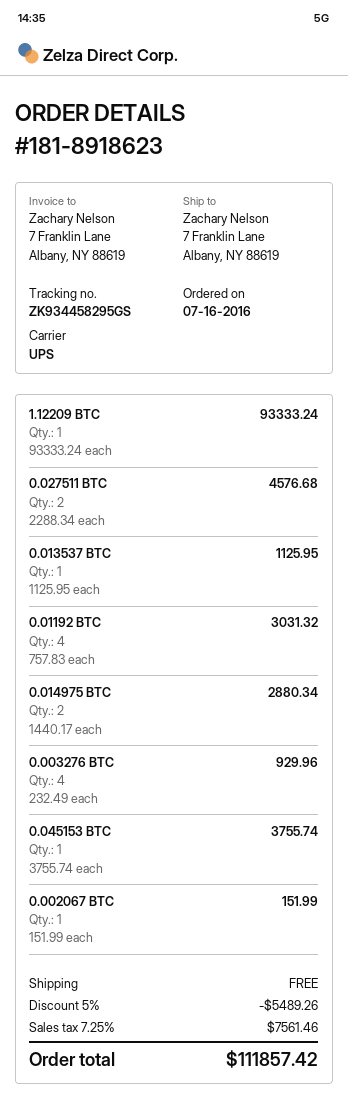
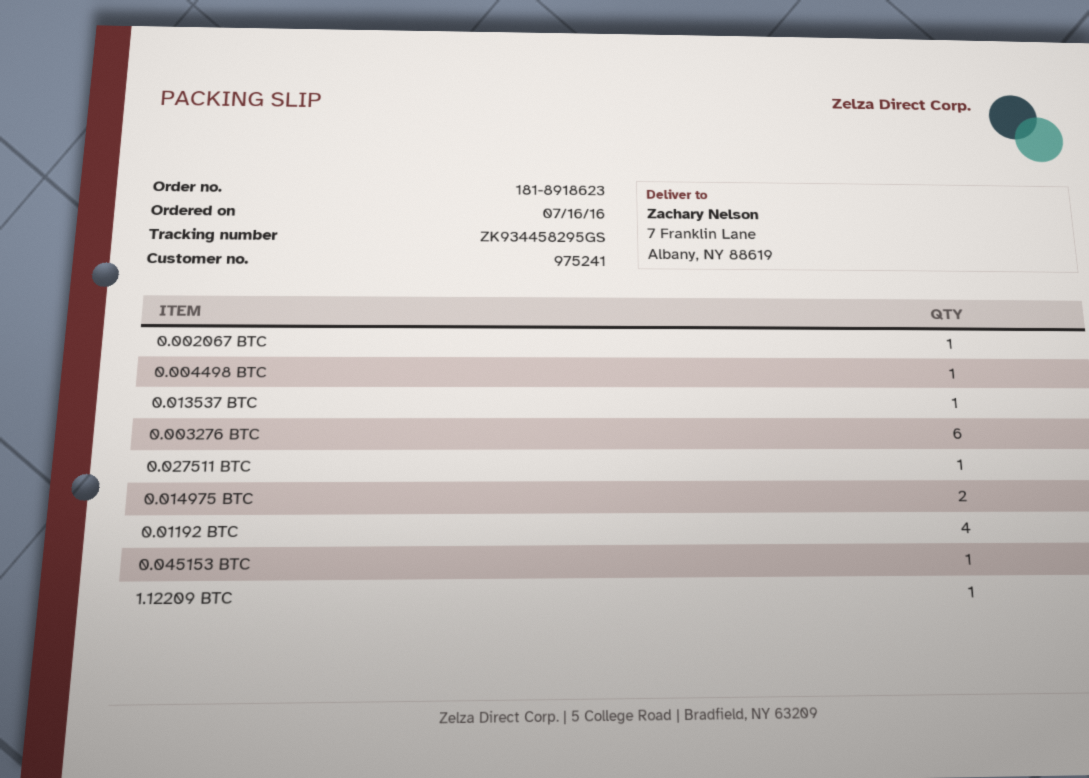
0.027511 BTC: 2 -> 1
0.003276 BTC: 4 -> 6
0.004498 BTC: none -> 1

